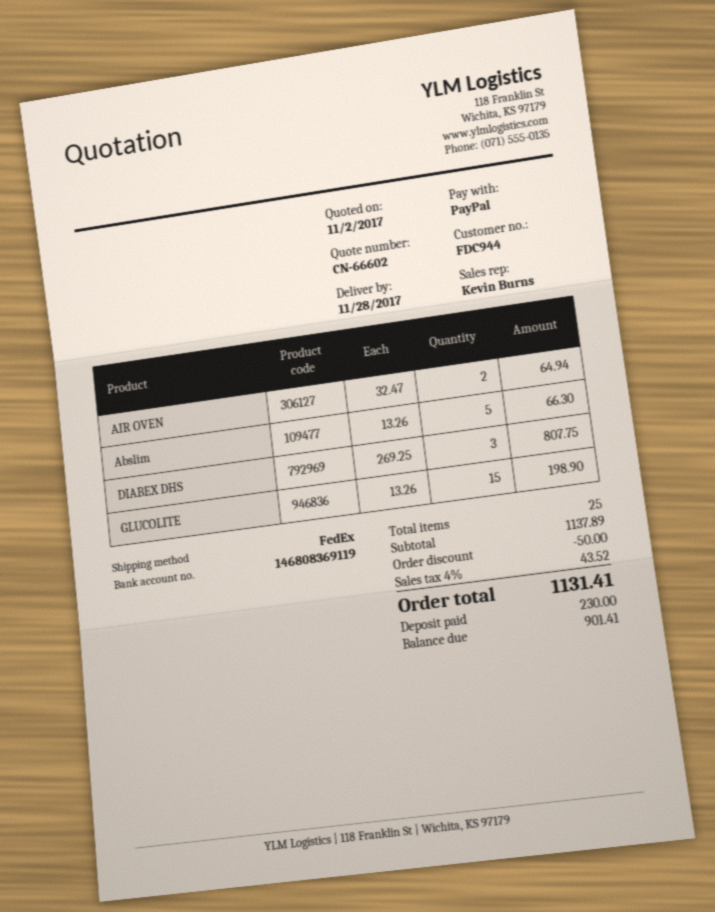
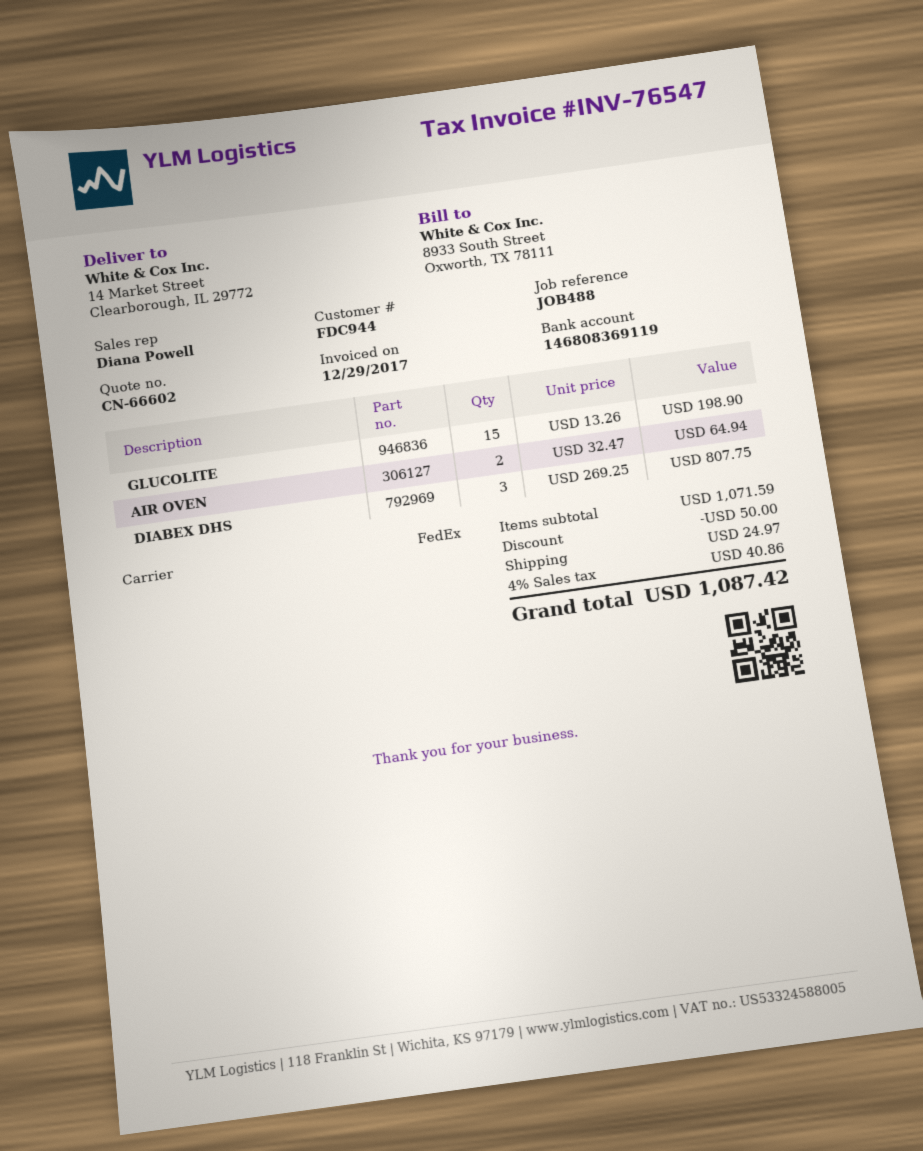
sales rep: Kevin Burns -> Diana Powell
Abslim: 5 x 13.26 = 66.30 -> none
subtotal: 1137.89 -> 1071.59
shipping: none -> 24.97
tax: 4% = 43.52 -> 4% = 40.86
total: 1131.41 -> 1087.42

